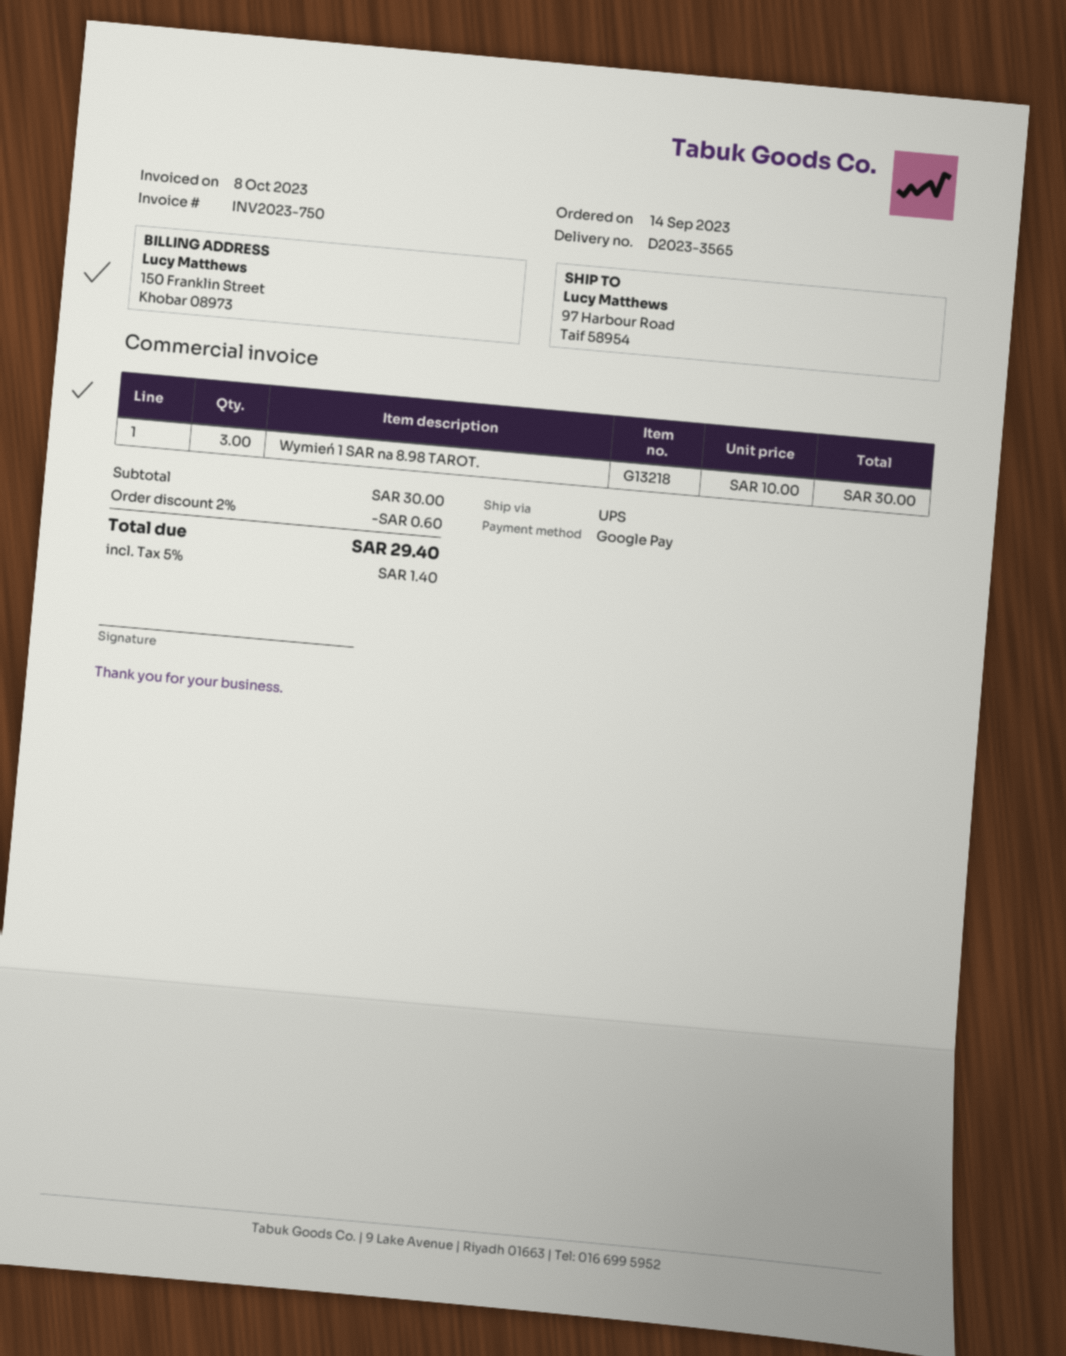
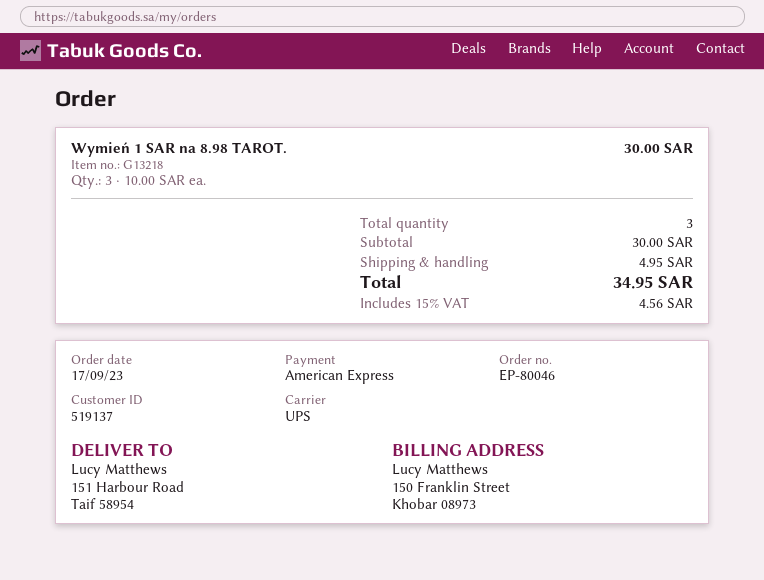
order date: 2023-09-14 -> 2023-09-17
payment method: Google Pay -> American Express
ship to: 97 Harbour Road, Taif 58954 -> 151 Harbour Road, Taif 58954
discount: 2% = 0.60 -> none
shipping: none -> 4.95
tax: 5% = 1.40 -> 15% = 4.56
total: 29.40 -> 34.95

